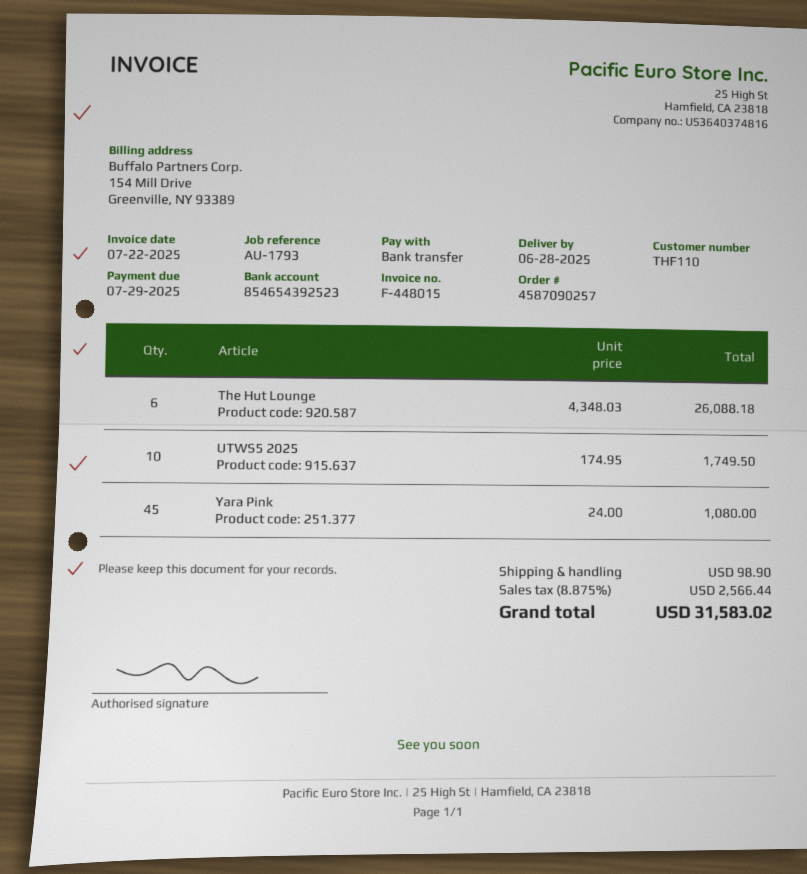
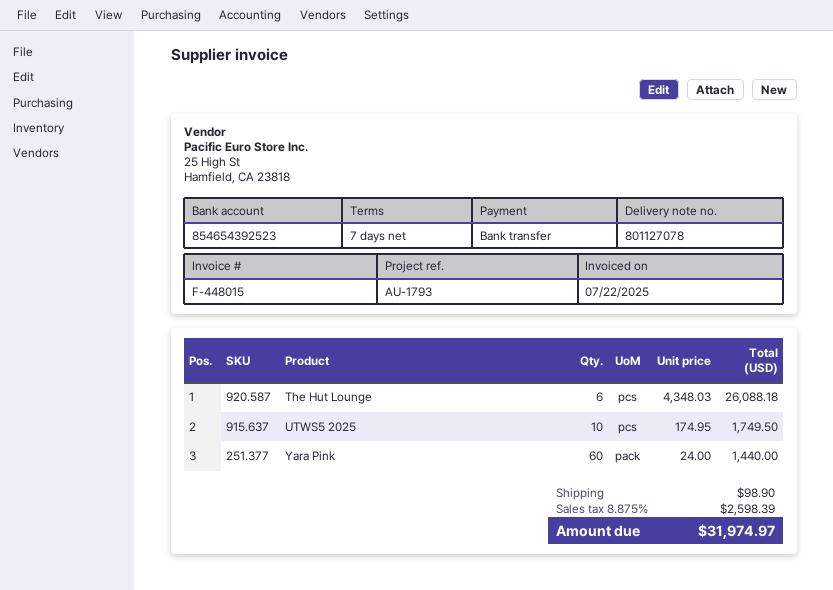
Yara Pink: 45 x 24.00 = 1080.00 -> 60 x 24.00 = 1440.00
tax: 8.875% = 2566.44 -> 8.875% = 2598.39
total: 31583.02 -> 31974.97

